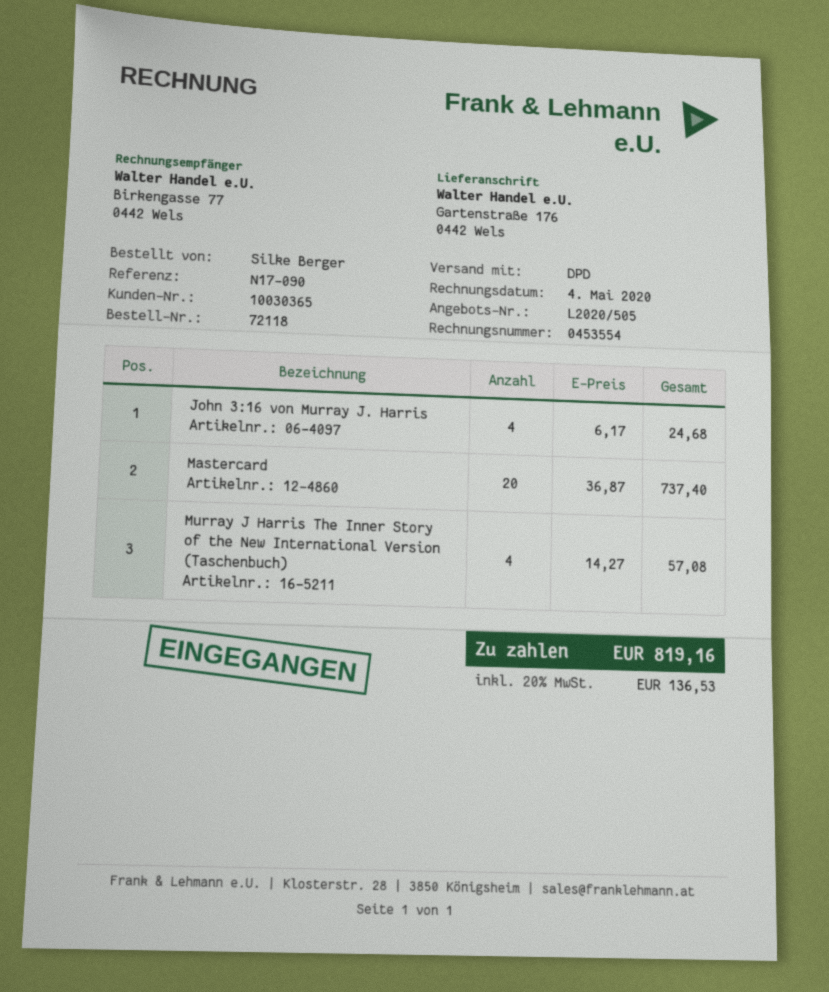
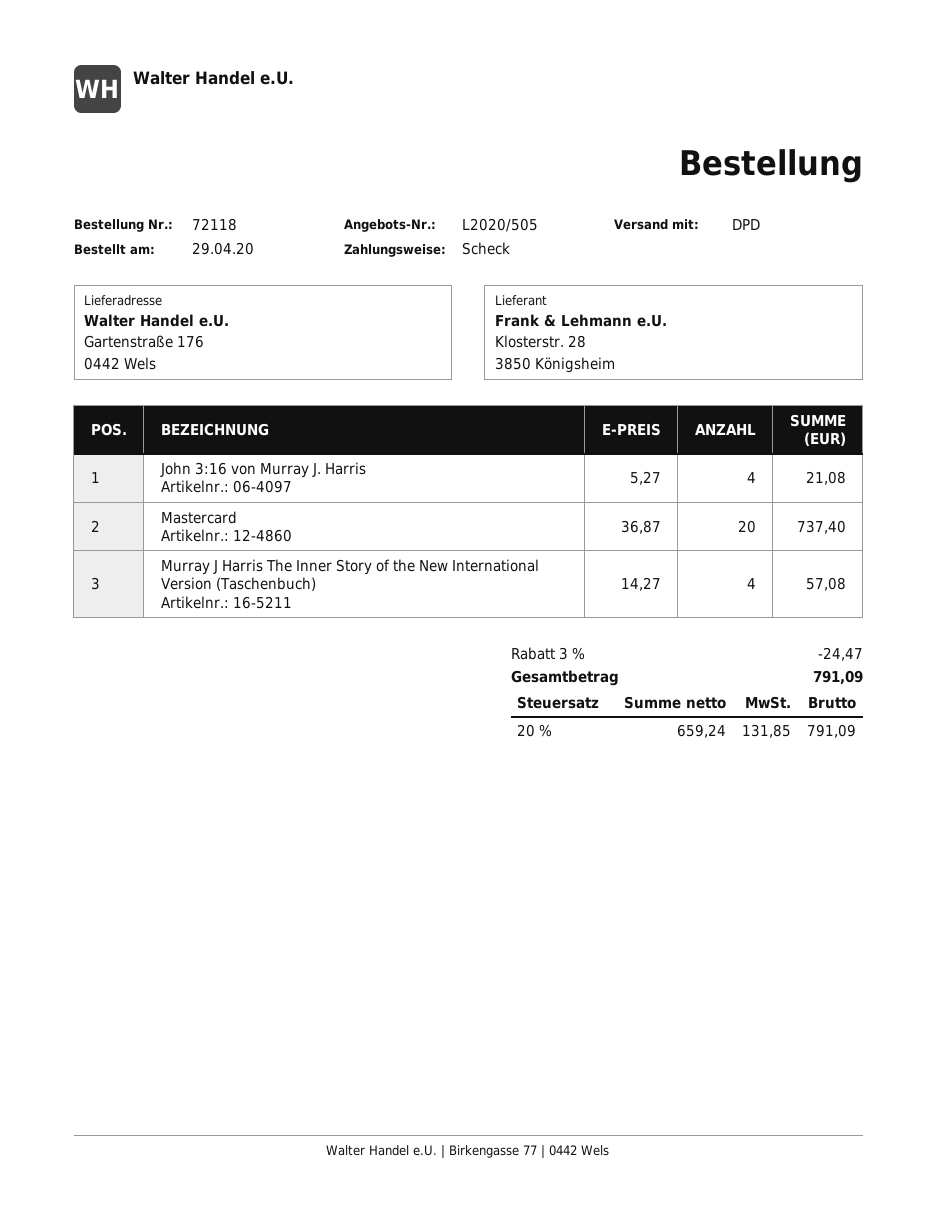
John 3:16 von Murray J. Harris: 4 x 6.17 = 24.68 -> 4 x 5.27 = 21.08
discount: none -> 3% = 24.47
tax: 20% = 136.53 -> 20% = 131.85
total: 819.16 -> 791.09

